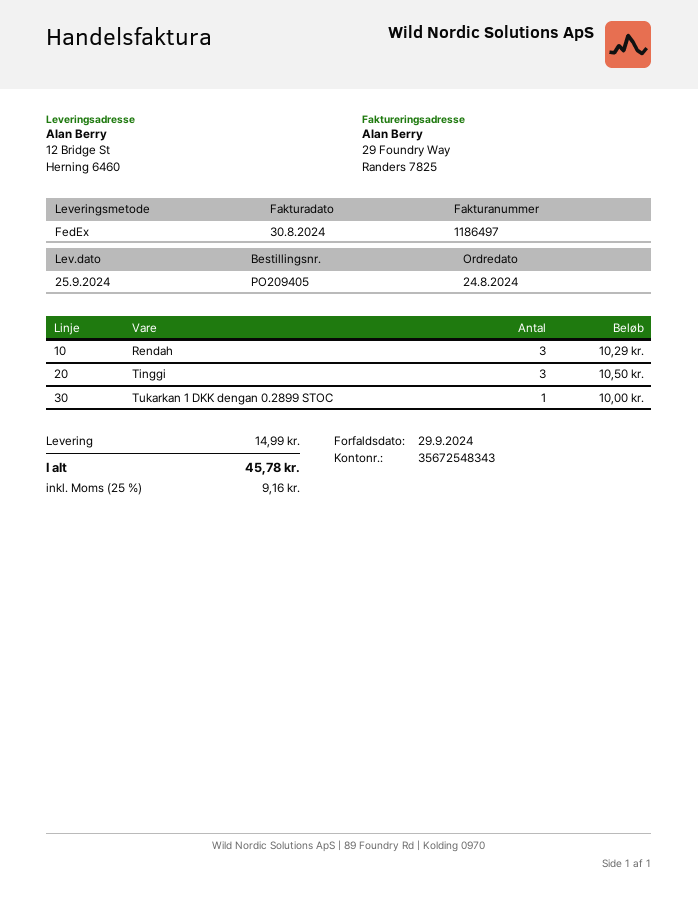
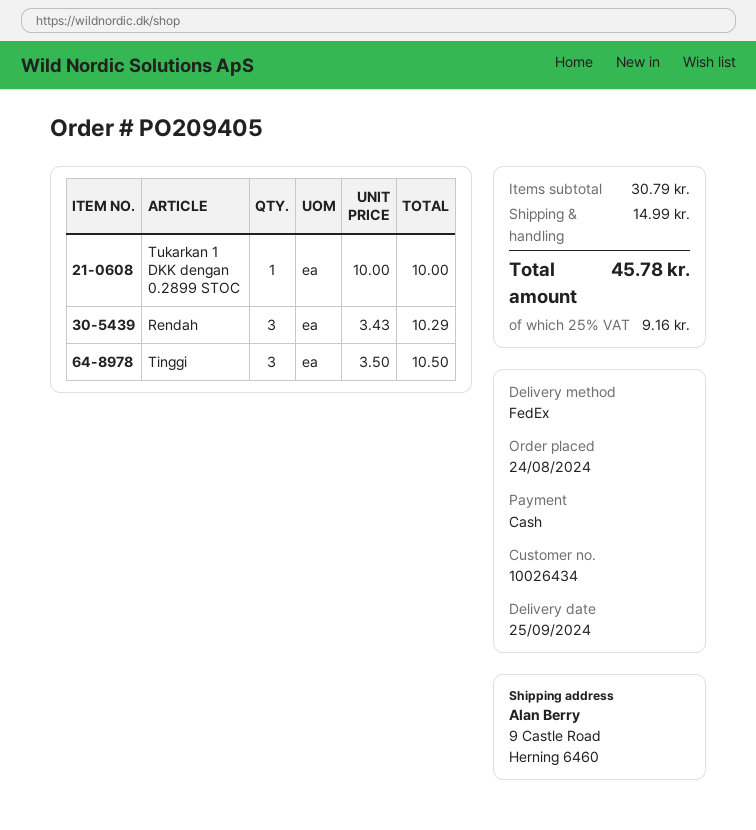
ship to: 12 Bridge St, Herning 6460 -> 9 Castle Road, Herning 6460

